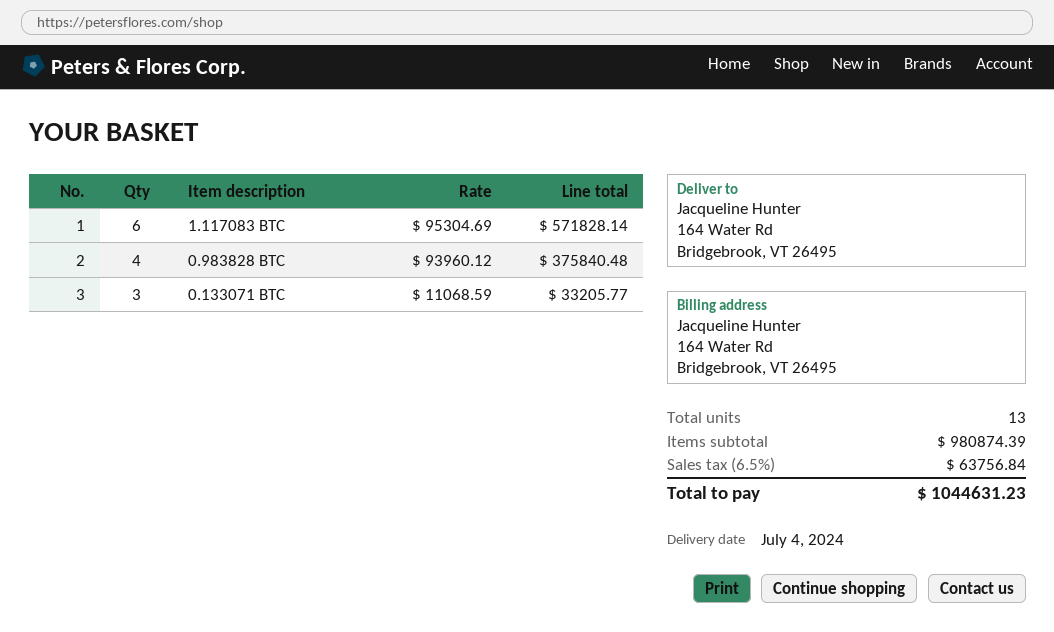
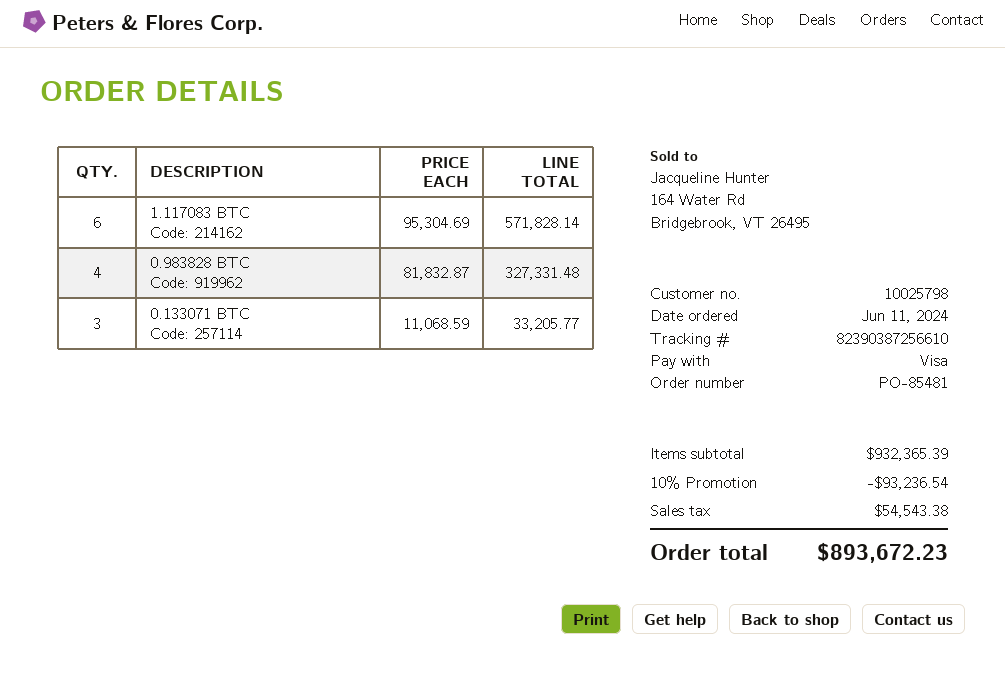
0.983828 BTC: 4 x 93960.12 = 375840.48 -> 4 x 81832.87 = 327331.48
subtotal: 980874.39 -> 932365.39
discount: none -> 10% = 93236.54
tax: 63756.84 -> 54543.38
total: 1044631.23 -> 893672.23

